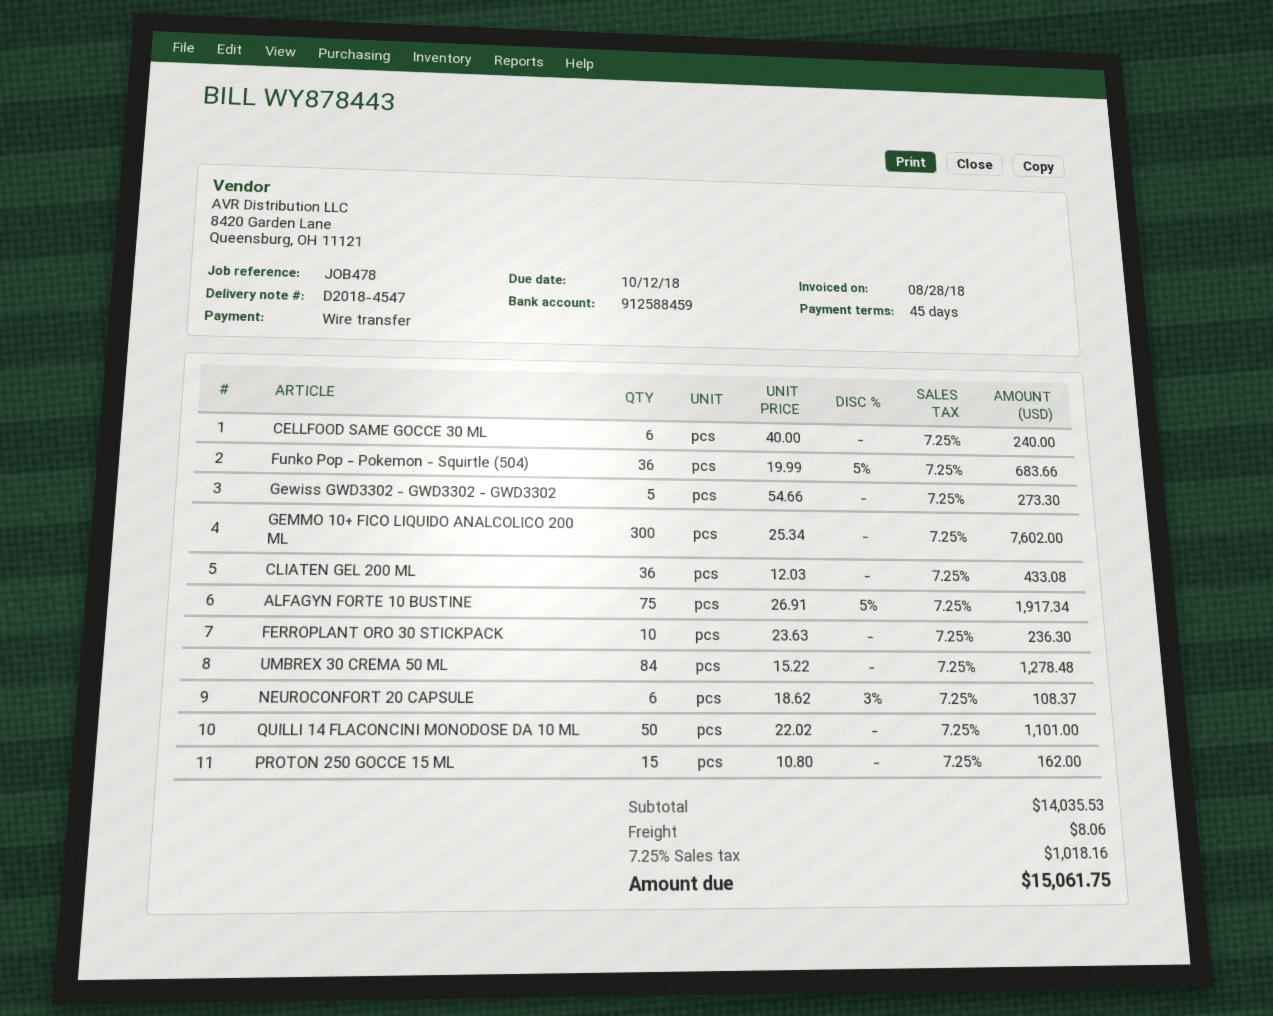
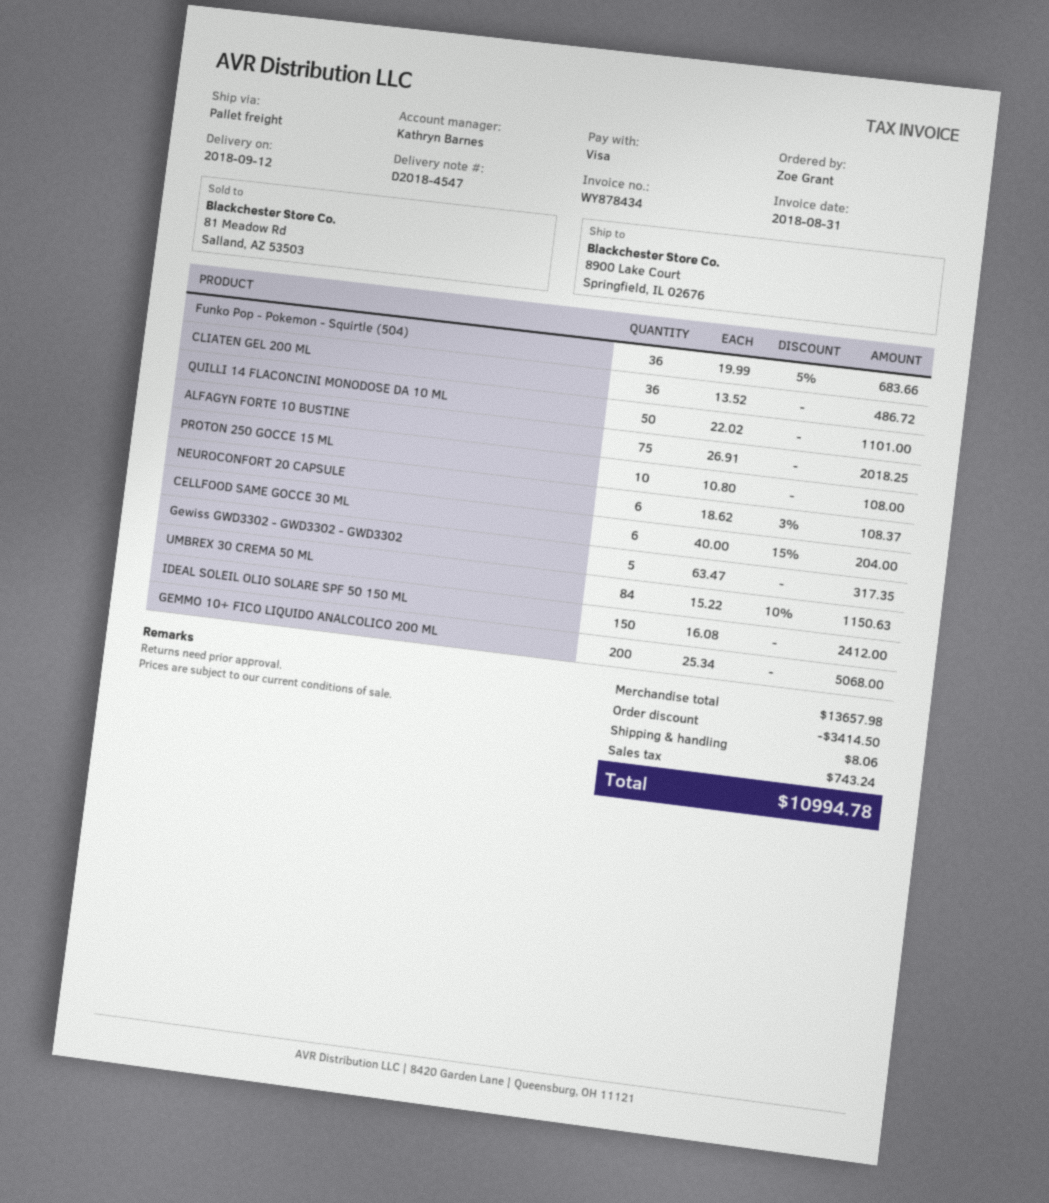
invoice number: WY878443 -> WY878434
invoice date: 2018-08-28 -> 2018-08-31
payment method: bank transfer -> Visa
CELLFOOD SAME GOCCE 30 ML: 6 x 40.00 = 240.00 -> 6 x 40.00 - 15% = 204.00
Gewiss GWD3302 - GWD3302 - GWD3302: 5 x 54.66 = 273.30 -> 5 x 63.47 = 317.35
GEMMO 10+ FICO LIQUIDO ANALCOLICO 200 ML: 300 x 25.34 = 7602.00 -> 200 x 25.34 = 5068.00
CLIATEN GEL 200 ML: 36 x 12.03 = 433.08 -> 36 x 13.52 = 486.72
ALFAGYN FORTE 10 BUSTINE: 75 x 26.91 - 5% = 1917.34 -> 75 x 26.91 = 2018.25
FERROPLANT ORO 30 STICKPACK: 10 x 23.63 = 236.30 -> none
UMBREX 30 CREMA 50 ML: 84 x 15.22 = 1278.48 -> 84 x 15.22 - 10% = 1150.63
PROTON 250 GOCCE 15 ML: 15 x 10.80 = 162.00 -> 10 x 10.80 = 108.00
IDEAL SOLEIL OLIO SOLARE SPF 50 150 ML: none -> 150 x 16.08 = 2412.00
subtotal: 14035.53 -> 13657.98
discount: none -> 3414.50
tax: 1018.16 -> 743.24
total: 15061.75 -> 10994.78

